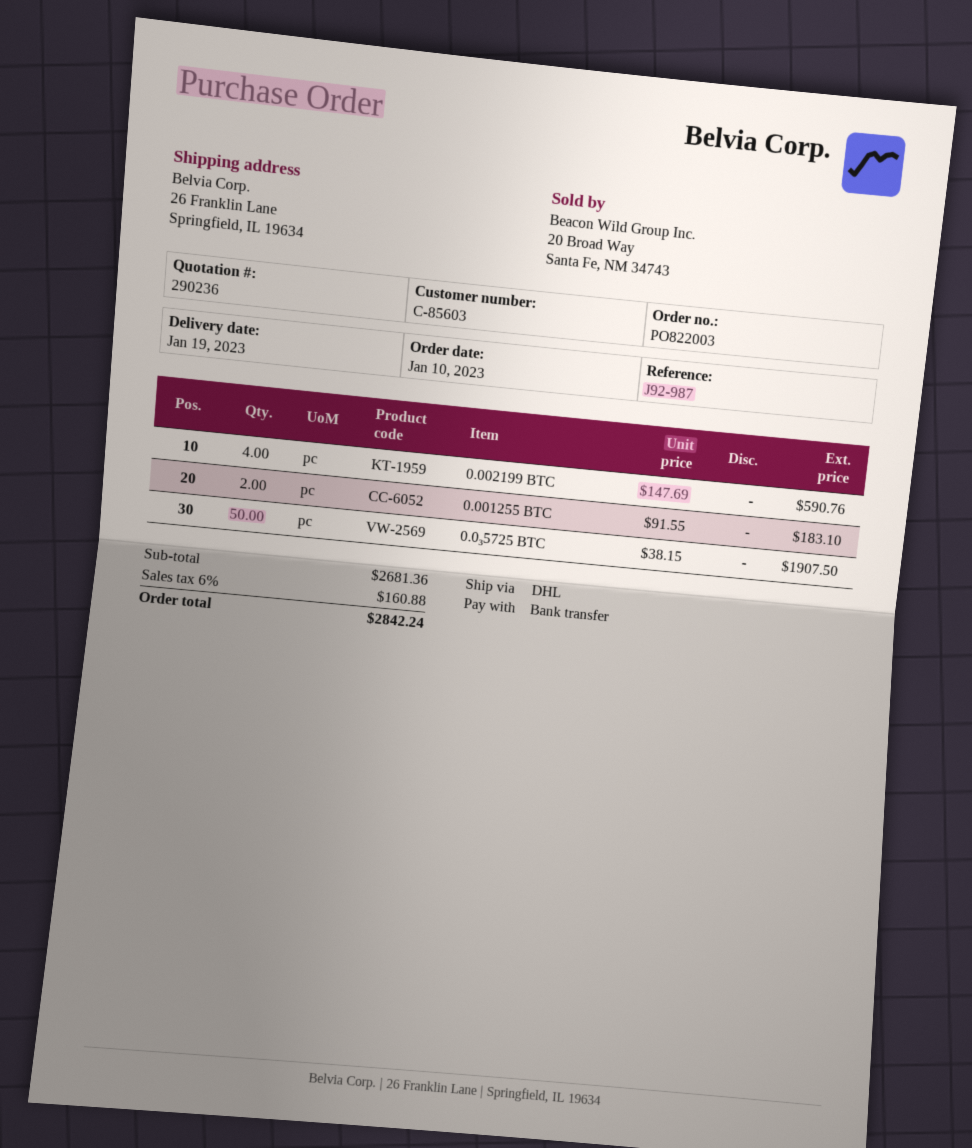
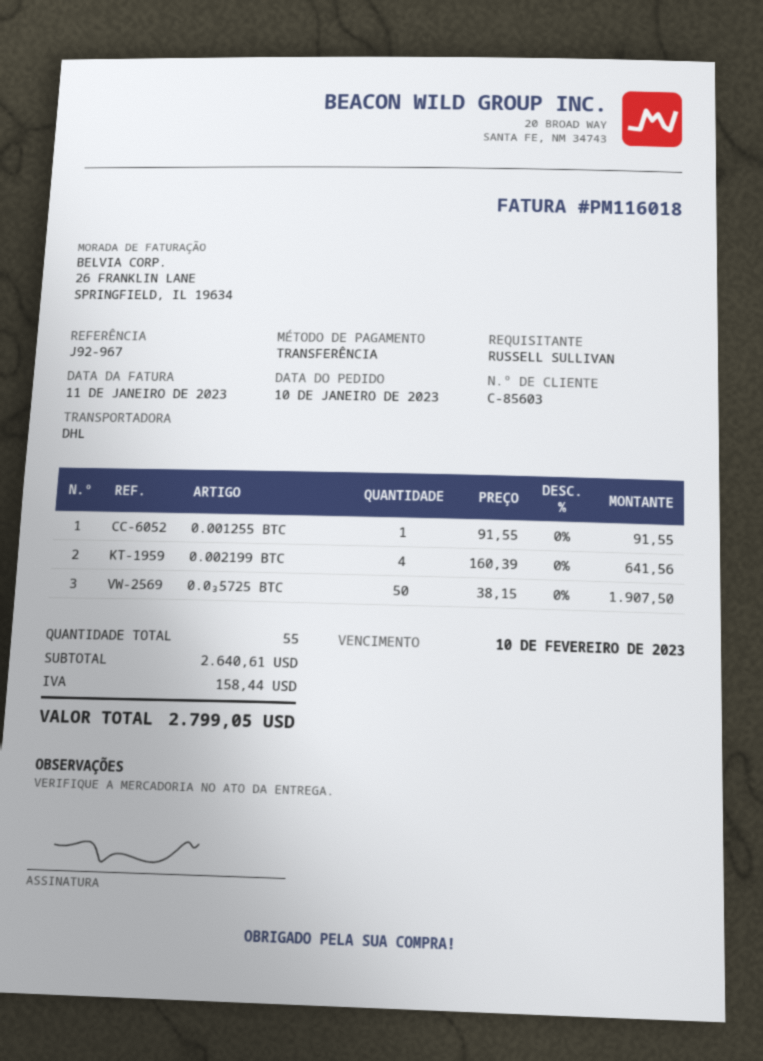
reference: J92-987 -> J92-967
0.002199 BTC: 4 x 147.69 = 590.76 -> 4 x 160.39 = 641.56
0.001255 BTC: 2 x 91.55 = 183.10 -> 1 x 91.55 = 91.55
subtotal: 2681.36 -> 2640.61
tax: 160.88 -> 158.44
total: 2842.24 -> 2799.05

